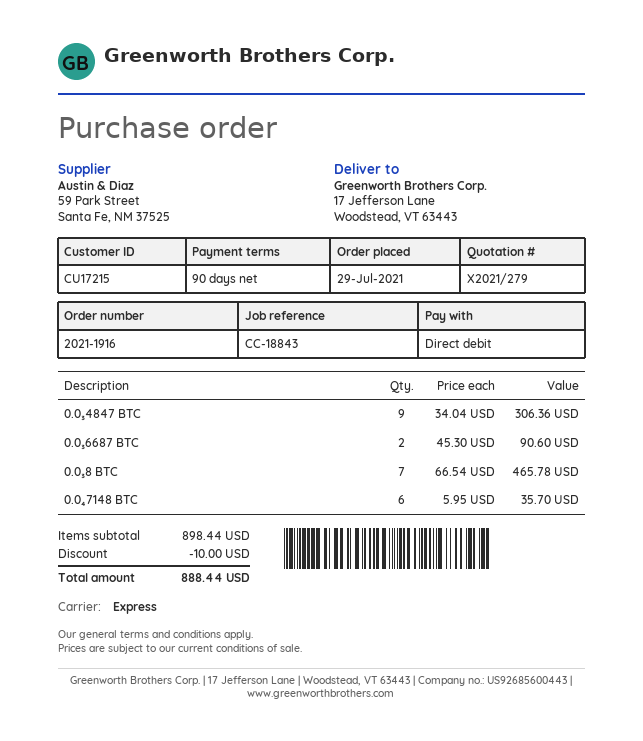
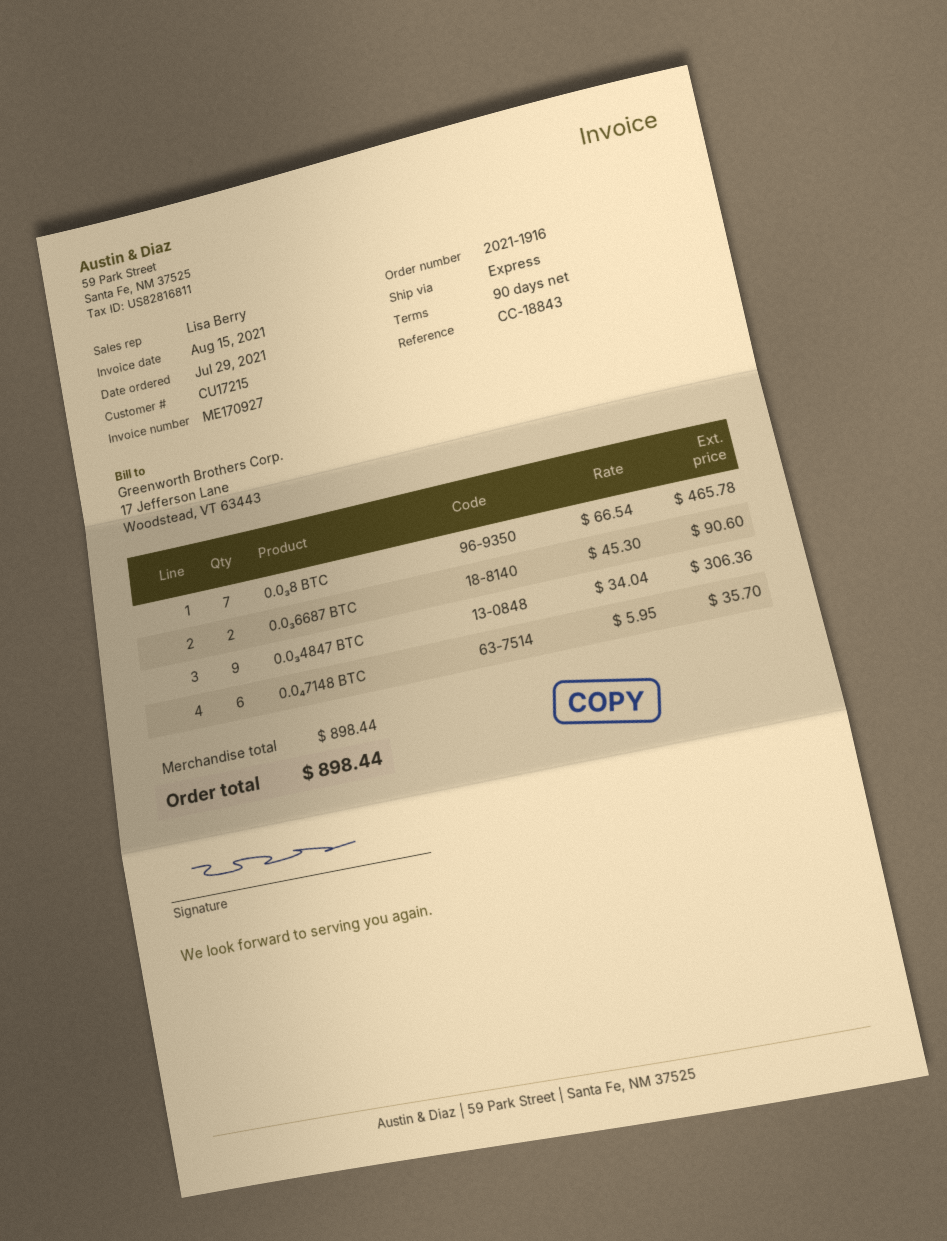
discount: 10.00 -> none
total: 888.44 -> 898.44

